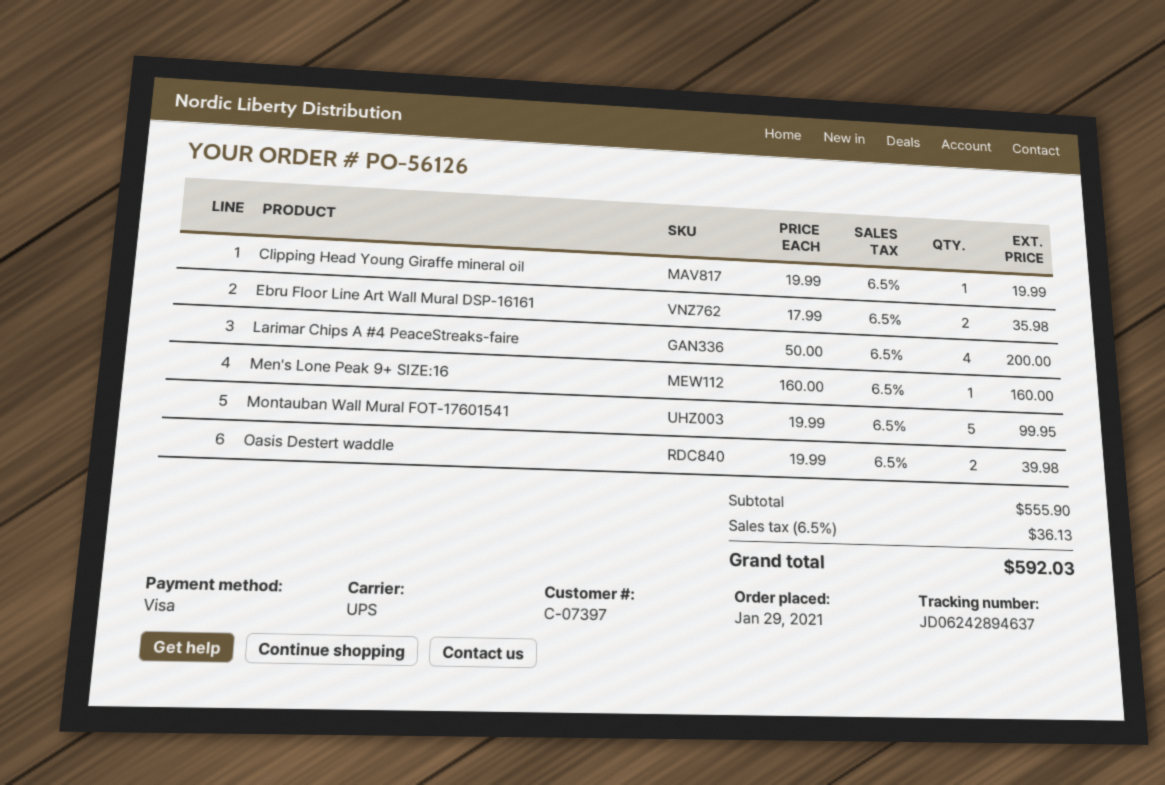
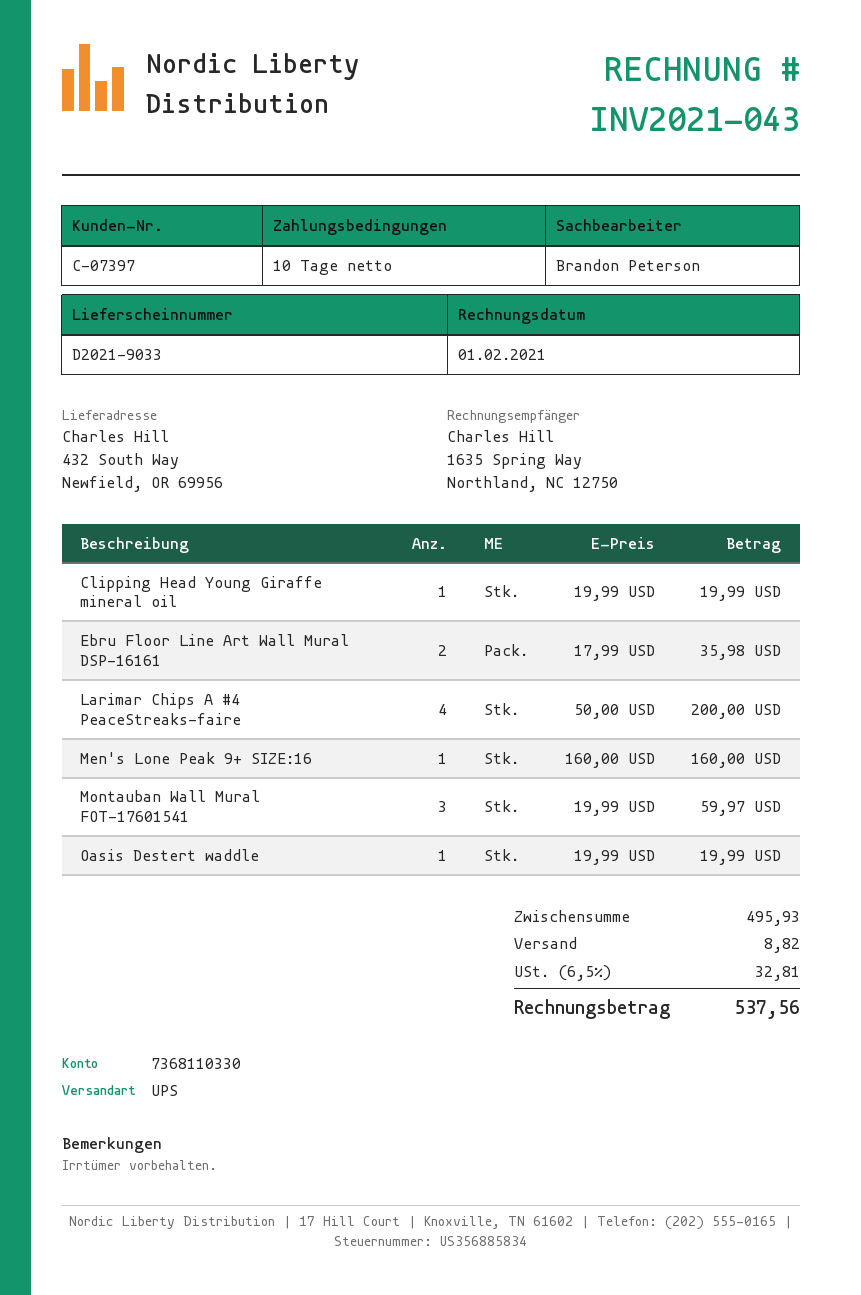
Montauban Wall Mural FOT-17601541: 5 x 19.99 = 99.95 -> 3 x 19.99 = 59.97
Oasis Destert waddle: 2 x 19.99 = 39.98 -> 1 x 19.99 = 19.99
subtotal: 555.90 -> 495.93
shipping: none -> 8.82
tax: 6.5% = 36.13 -> 6.5% = 32.81
total: 592.03 -> 537.56

